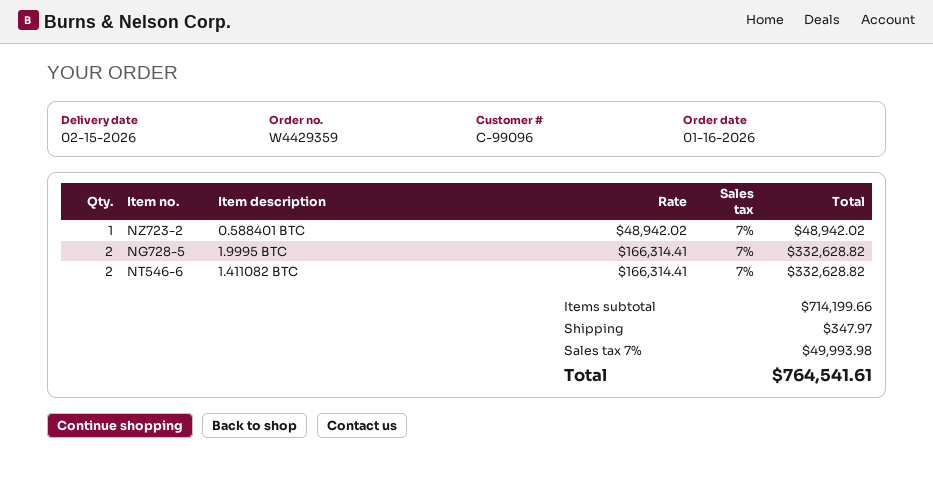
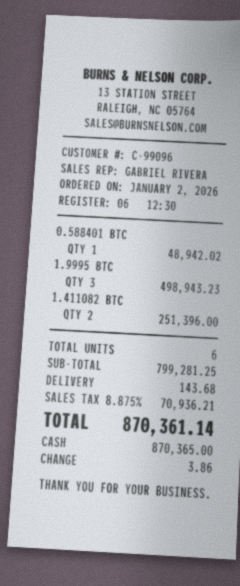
order date: 2026-01-16 -> 2026-01-02
1.9995 BTC: 2 for 332628.82 -> 3 for 498943.23
1.411082 BTC: 2 for 332628.82 -> 2 for 251396.00
subtotal: 714199.66 -> 799281.25
shipping: 347.97 -> 143.68
tax: 7% = 49993.98 -> 8.875% = 70936.21
total: 764541.61 -> 870361.14

